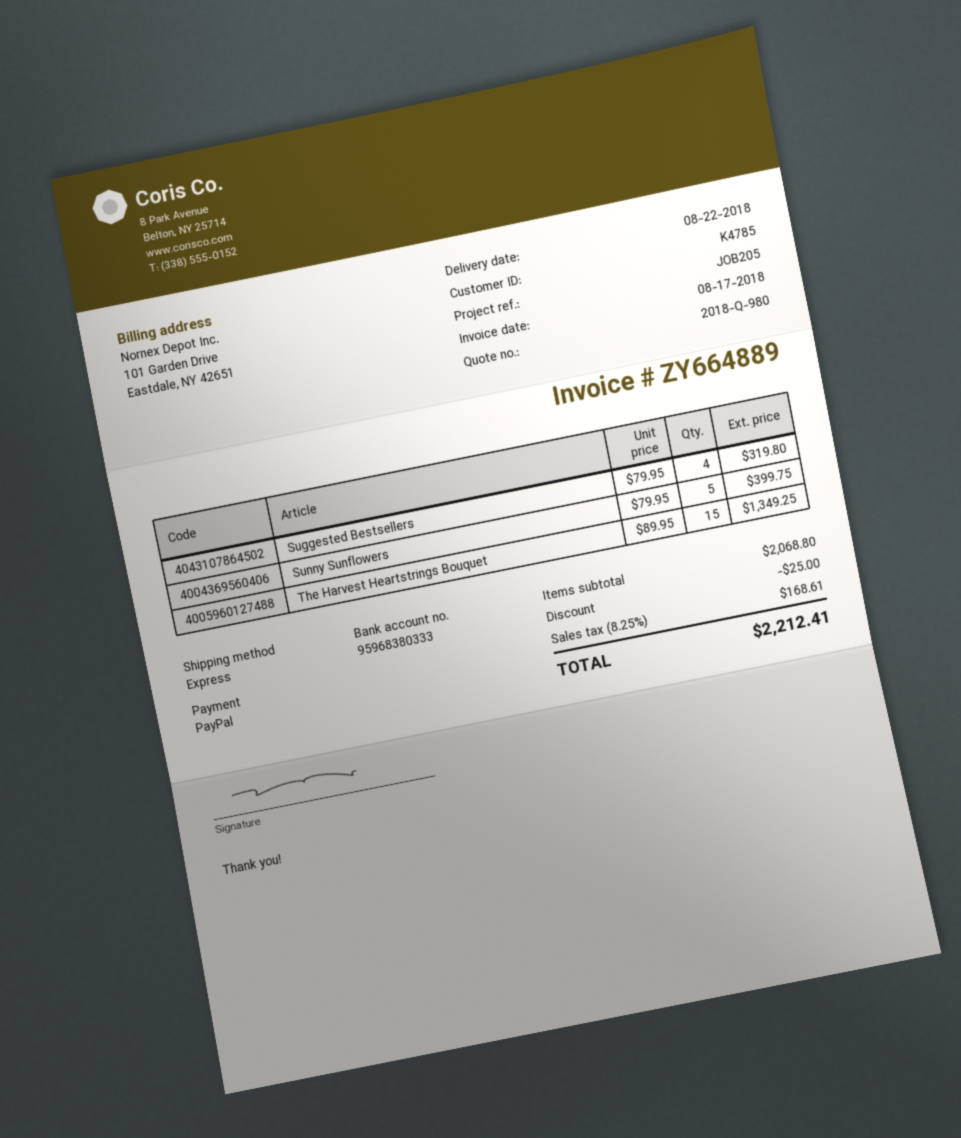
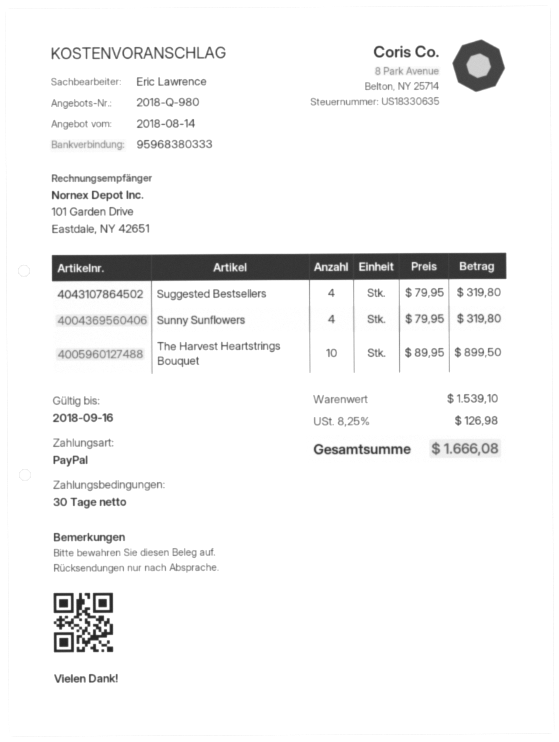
Sunny Sunflowers: 5 x 79.95 = 399.75 -> 4 x 79.95 = 319.80
The Harvest Heartstrings Bouquet: 15 x 89.95 = 1349.25 -> 10 x 89.95 = 899.50
subtotal: 2068.80 -> 1539.10
discount: 25.00 -> none
tax: 8.25% = 168.61 -> 8.25% = 126.98
total: 2212.41 -> 1666.08

